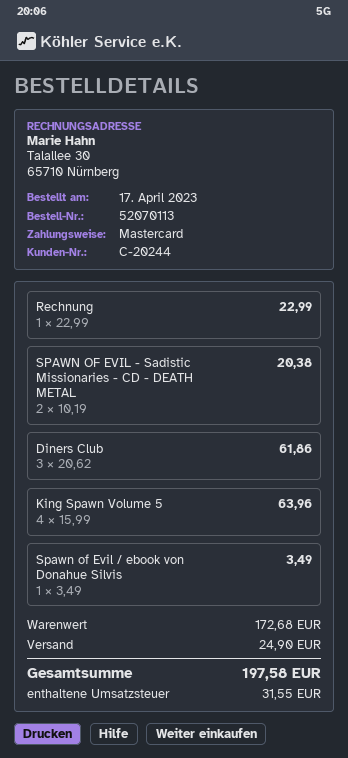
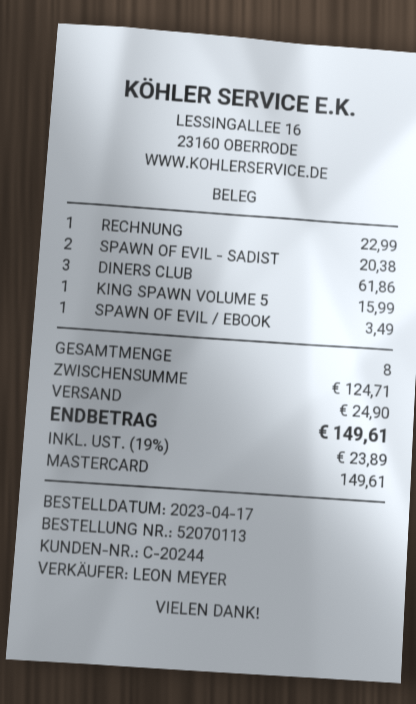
King Spawn Volume 5: 4 for 63.96 -> 1 for 15.99
subtotal: 172.68 -> 124.71
tax: 31.55 -> 23.89
total: 197.58 -> 149.61

